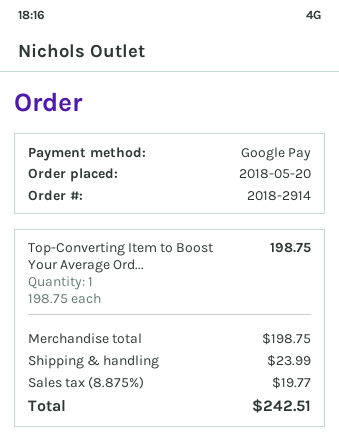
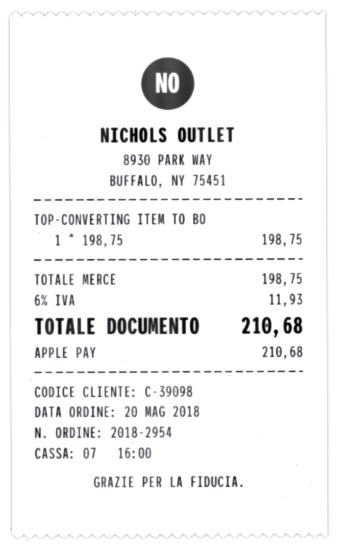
order number: 2018-2914 -> 2018-2954
payment method: Google Pay -> Apple Pay
shipping: 23.99 -> none
tax: 8.875% = 19.77 -> 6% = 11.93
total: 242.51 -> 210.68

